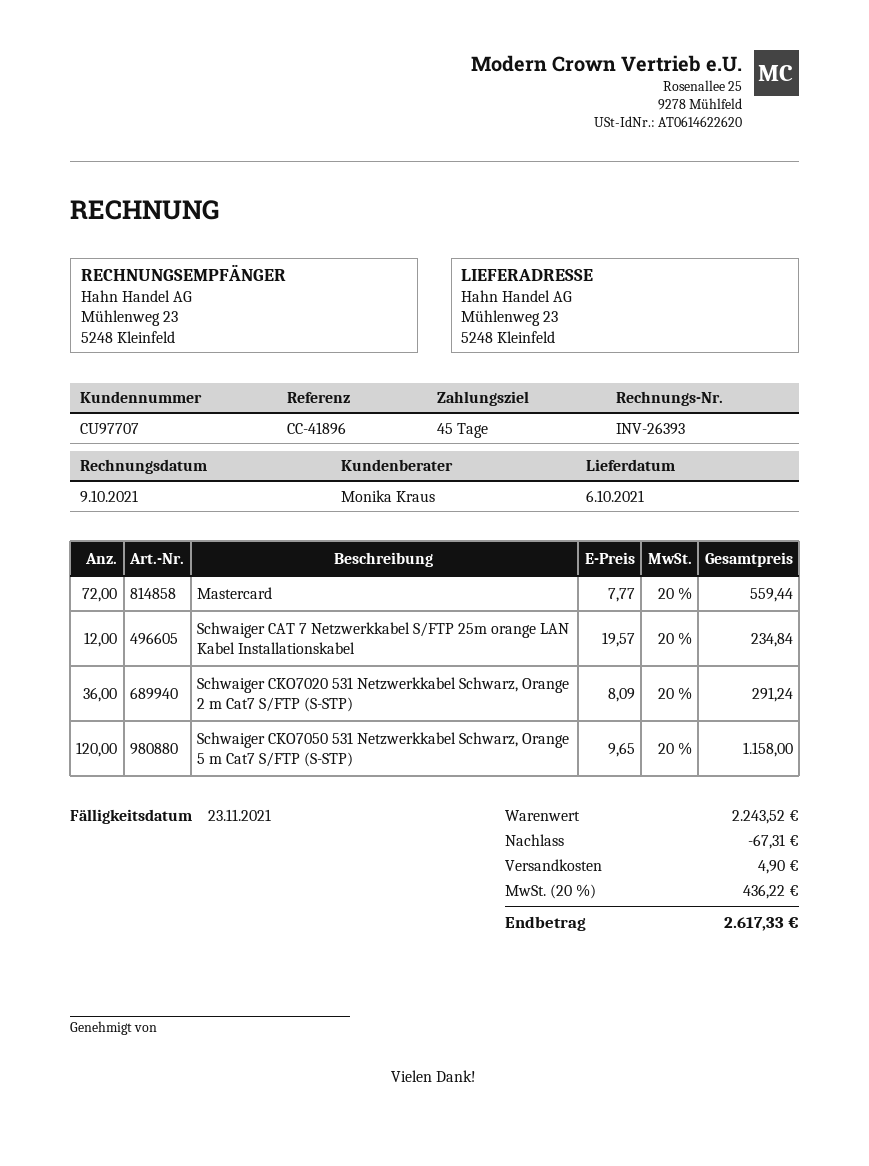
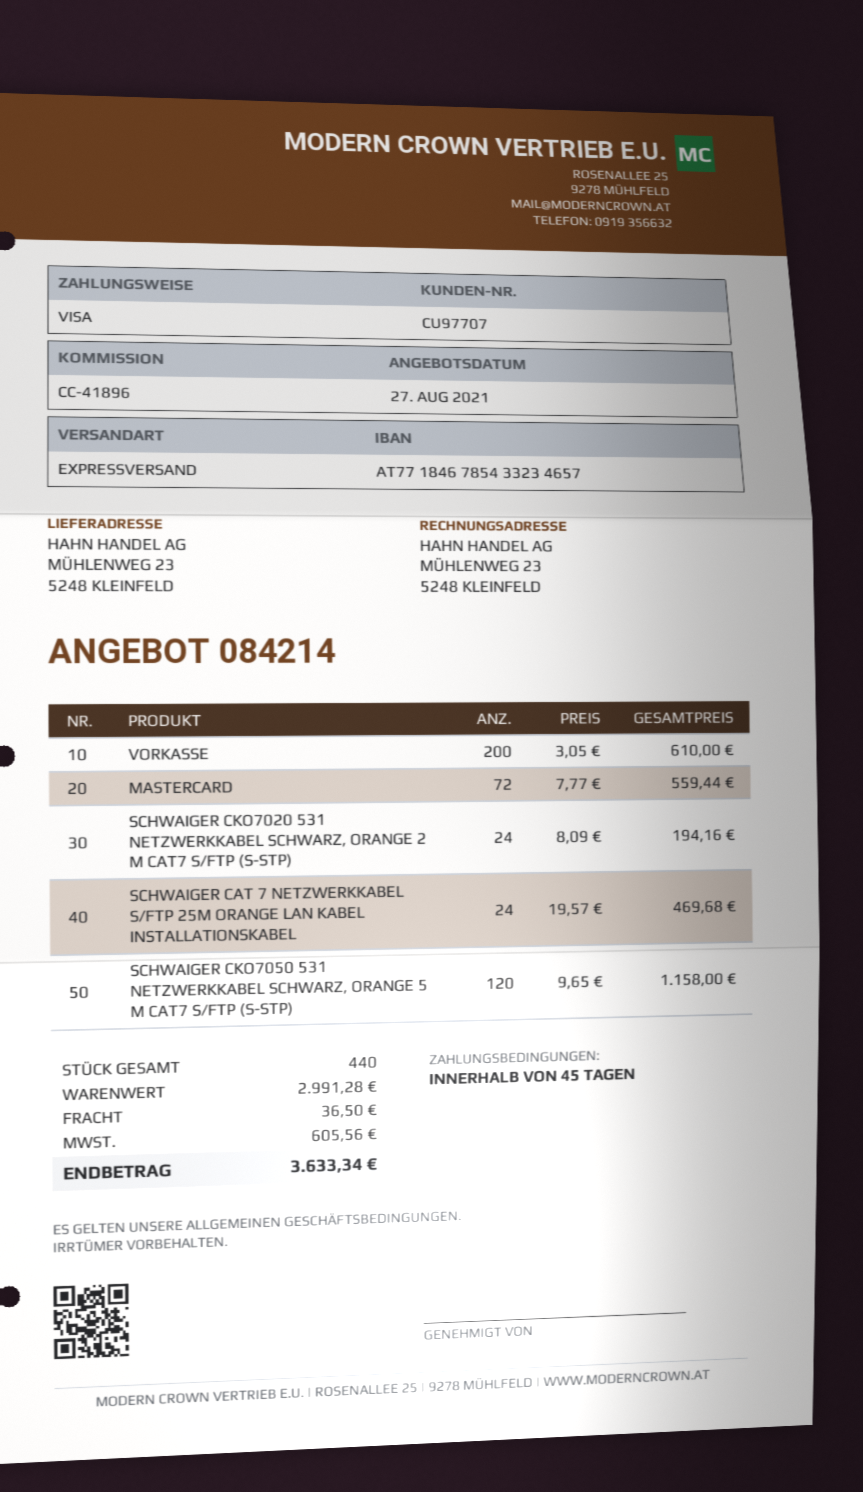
Schwaiger CAT 7 Netzwerkkabel S/FTP 25m orange LAN Kabel Installationskabel: 12 x 19.57 = 234.84 -> 24 x 19.57 = 469.68
Schwaiger CKO7020 531 Netzwerkkabel Schwarz, Orange 2 m Cat7 S/FTP (S-STP): 36 x 8.09 = 291.24 -> 24 x 8.09 = 194.16
VORKASSE: none -> 200 x 3.05 = 610.00
subtotal: 2243.52 -> 2991.28
discount: 67.31 -> none
shipping: 4.90 -> 36.50
tax: 436.22 -> 605.56
total: 2617.33 -> 3633.34

